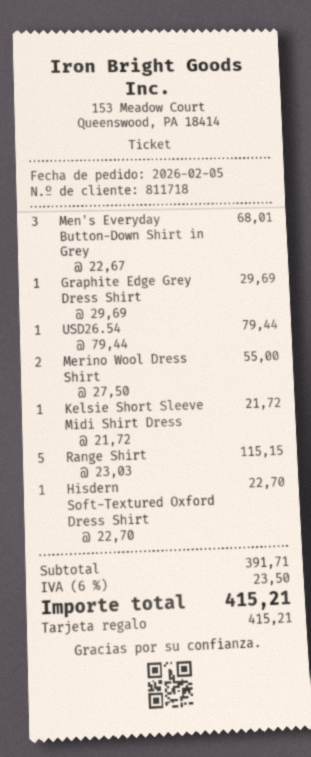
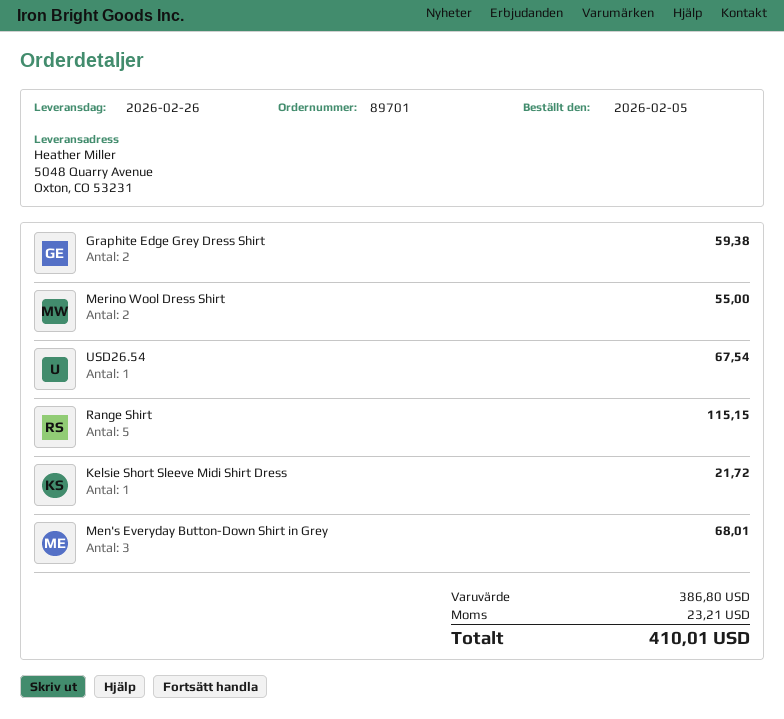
Graphite Edge Grey Dress Shirt: 1 for 29.69 -> 2 for 59.38
USD26.54: 1 for 79.44 -> 1 for 67.54
Hisdern Soft-Textured Oxford Dress Shirt: 1 for 22.70 -> none
subtotal: 391.71 -> 386.80
tax: 23.50 -> 23.21
total: 415.21 -> 410.01

